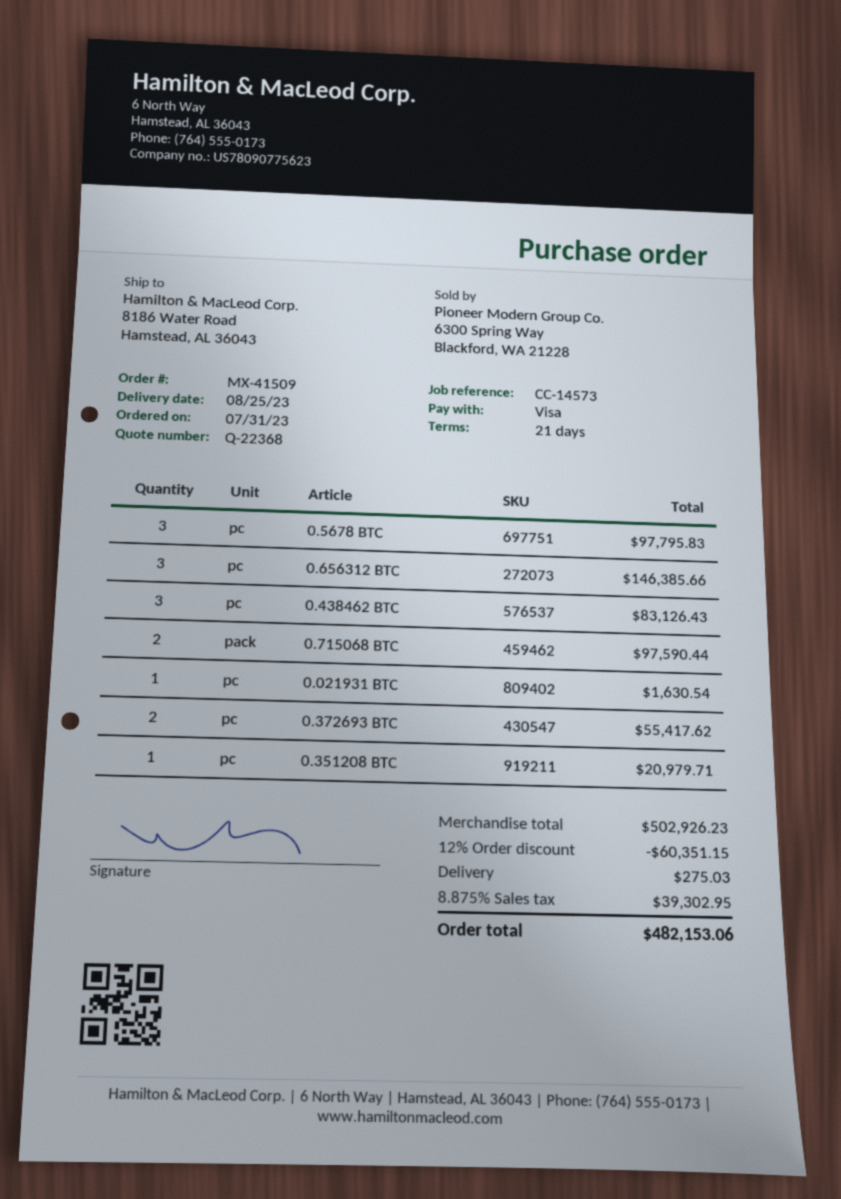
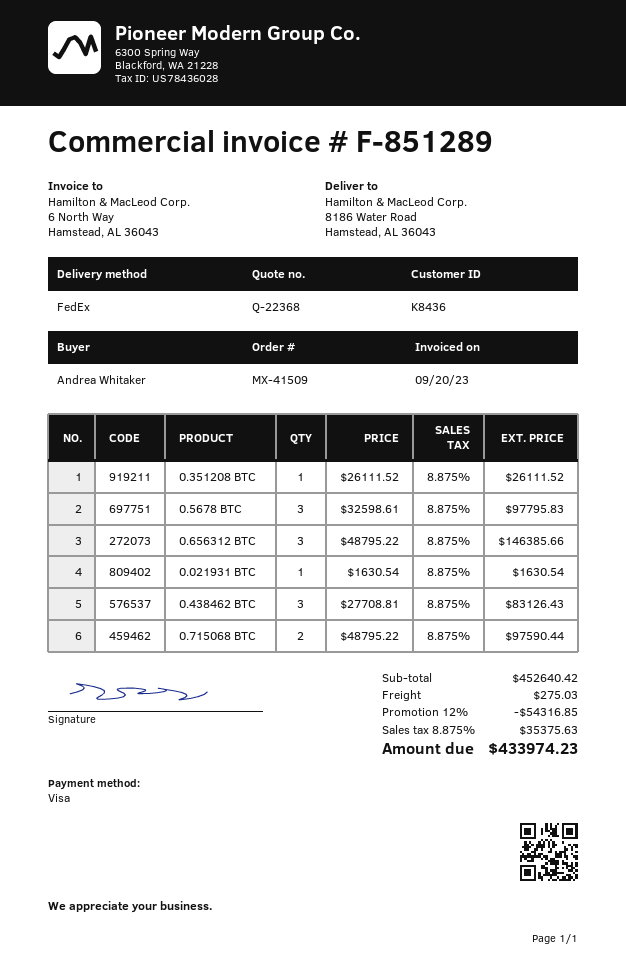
0.372693 BTC: 2 for 55417.62 -> none
0.351208 BTC: 1 for 20979.71 -> 1 for 26111.52
subtotal: 502926.23 -> 452640.42
discount: 12% = 60351.15 -> 12% = 54316.85
tax: 8.875% = 39302.95 -> 8.875% = 35375.63
total: 482153.06 -> 433974.23

